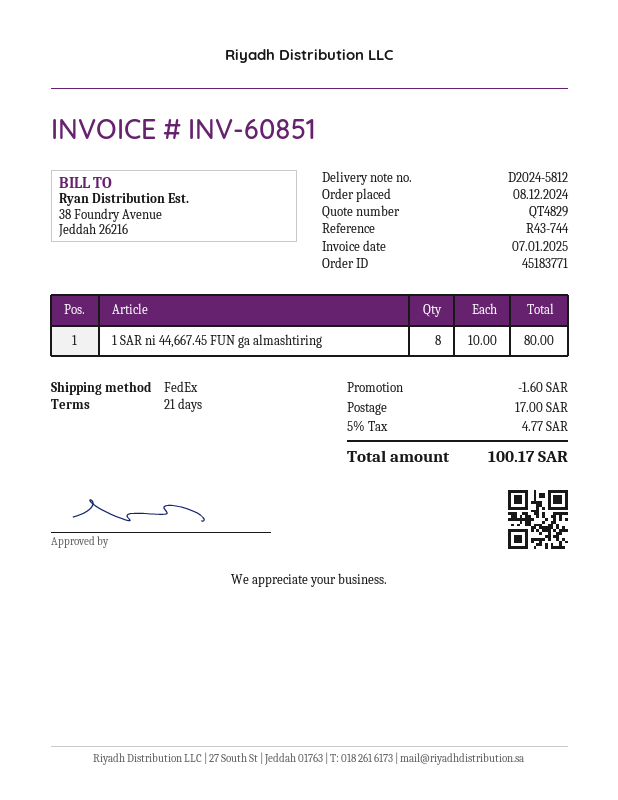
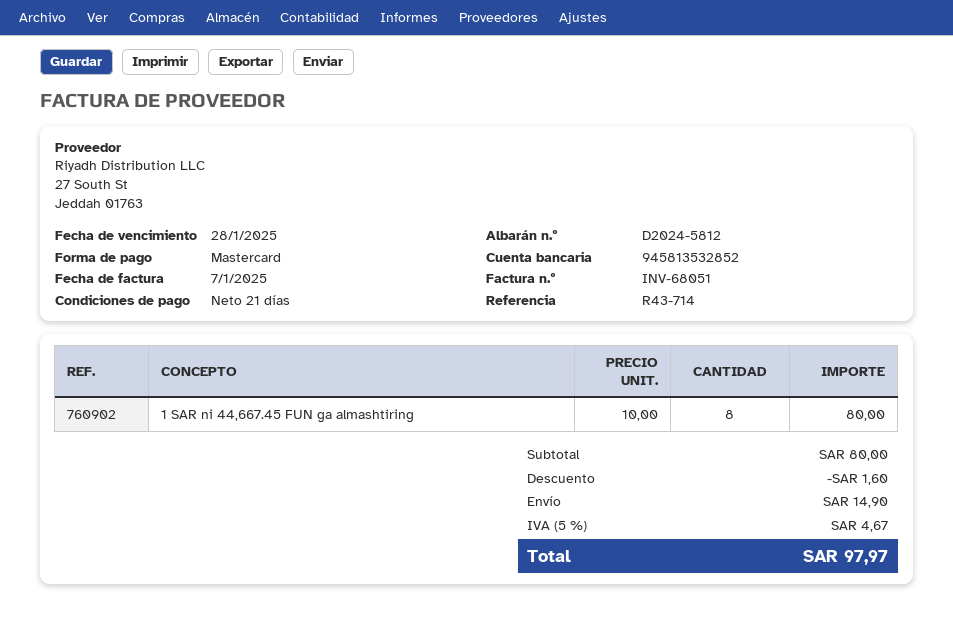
invoice number: INV-60851 -> INV-68051
reference: R43-744 -> R43-714
shipping: 17.00 -> 14.90
tax: 5% = 4.77 -> 5% = 4.67
total: 100.17 -> 97.97

